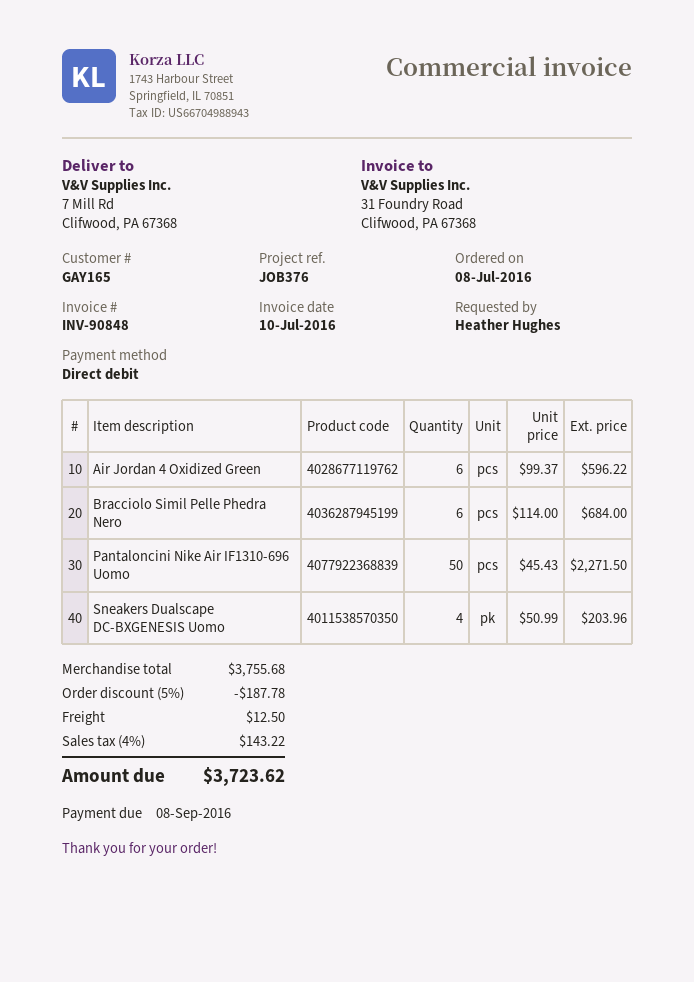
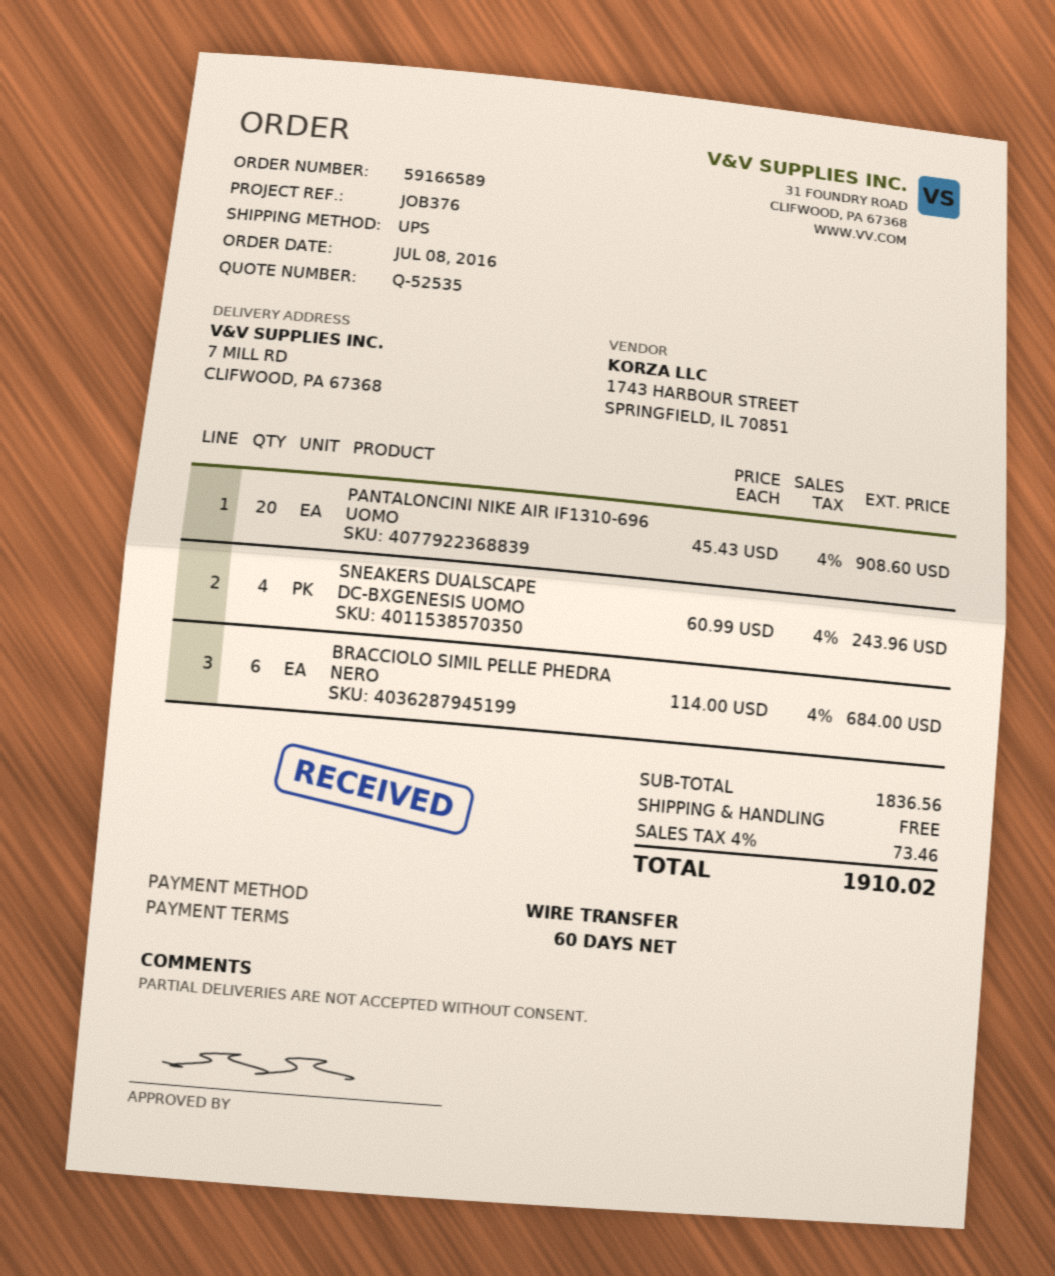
payment method: direct debit -> bank transfer
Air Jordan 4 Oxidized Green: 6 x 99.37 = 596.22 -> none
Pantaloncini Nike Air IF1310-696 Uomo: 50 x 45.43 = 2271.50 -> 20 x 45.43 = 908.60
Sneakers Dualscape DC-BXGENESIS Uomo: 4 x 50.99 = 203.96 -> 4 x 60.99 = 243.96
subtotal: 3755.68 -> 1836.56
discount: 5% = 187.78 -> none
shipping: 12.50 -> 0.00
tax: 4% = 143.22 -> 4% = 73.46
total: 3723.62 -> 1910.02

